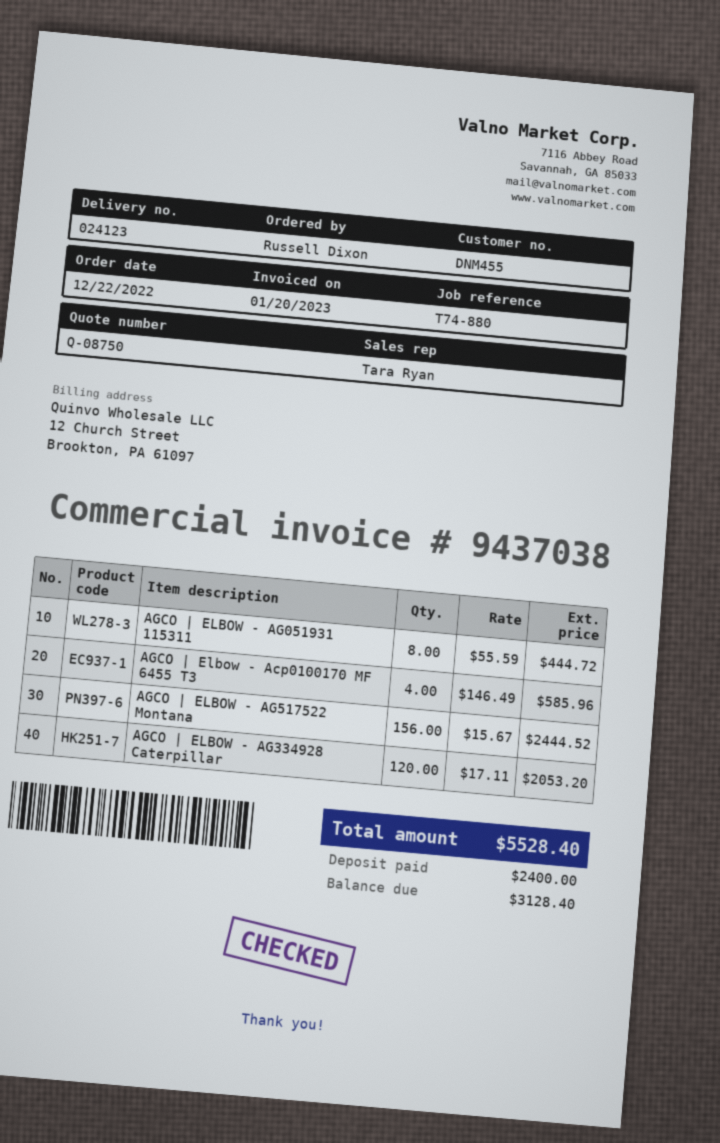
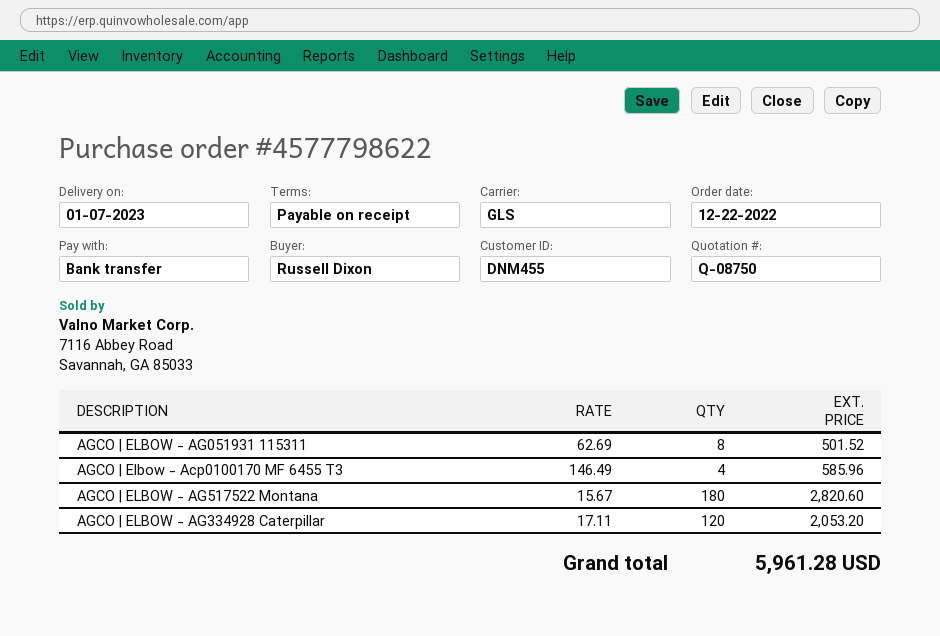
AGCO | ELBOW - AG051931 115311: 8 x 55.59 = 444.72 -> 8 x 62.69 = 501.52
AGCO | ELBOW - AG517522 Montana: 156 x 15.67 = 2444.52 -> 180 x 15.67 = 2820.60
total: 5528.40 -> 5961.28

